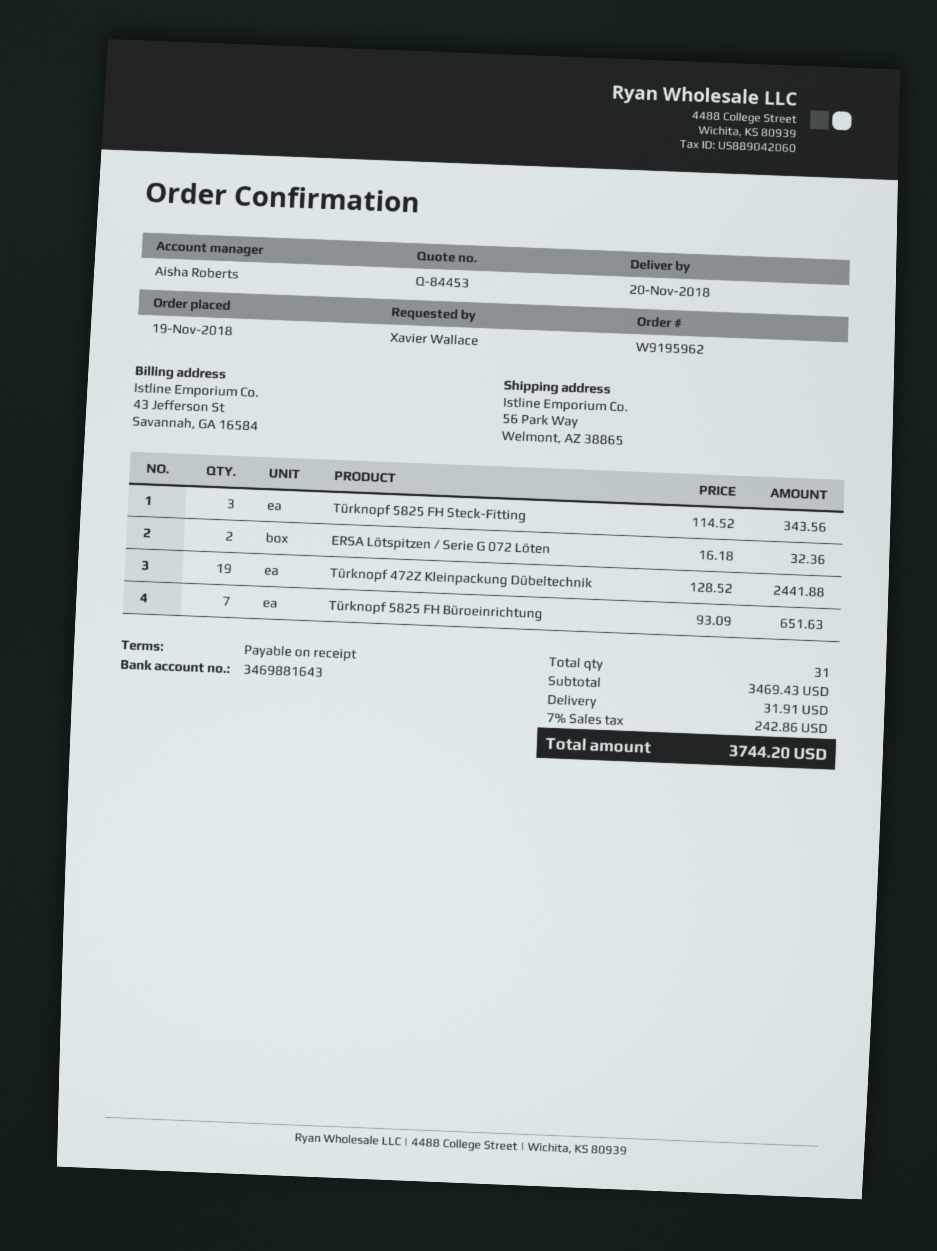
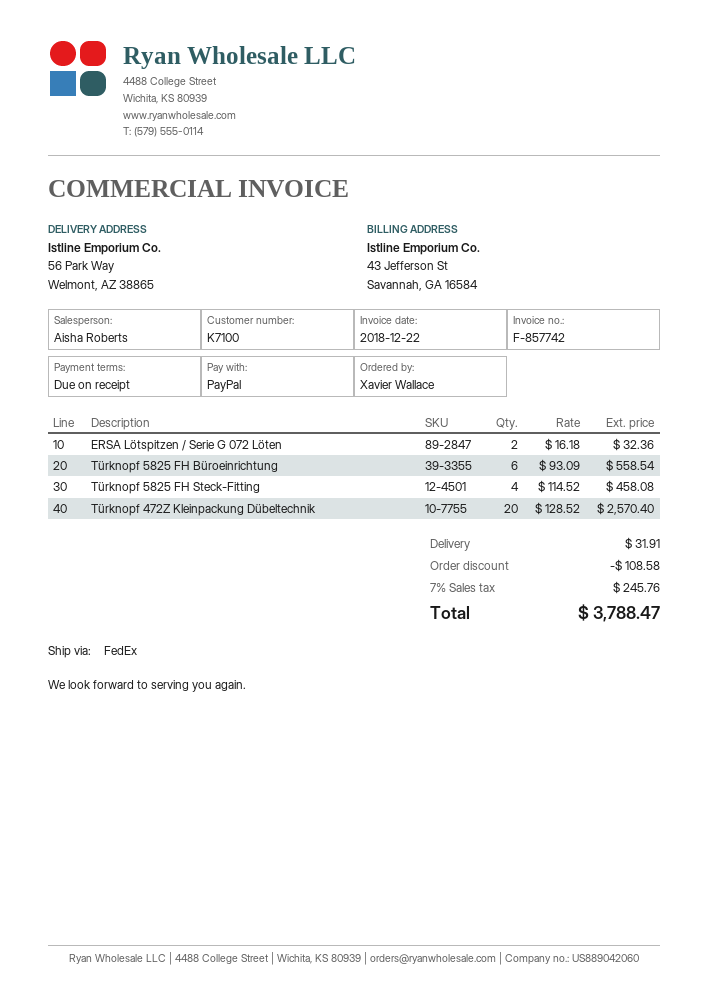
Türknopf 5825 FH Steck-Fitting: 3 x 114.52 = 343.56 -> 4 x 114.52 = 458.08
Türknopf 472Z Kleinpackung Dübeltechnik: 19 x 128.52 = 2441.88 -> 20 x 128.52 = 2570.40
Türknopf 5825 FH Büroeinrichtung: 7 x 93.09 = 651.63 -> 6 x 93.09 = 558.54
discount: none -> 108.58
tax: 7% = 242.86 -> 7% = 245.76
total: 3744.20 -> 3788.47

